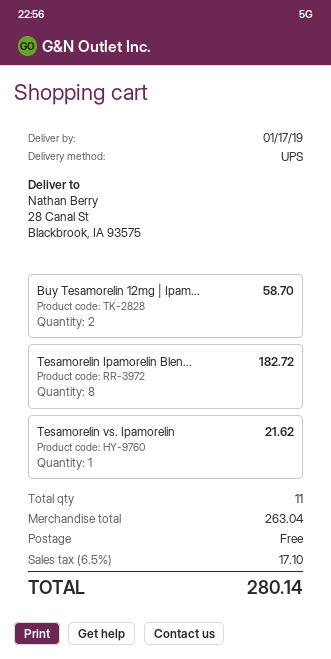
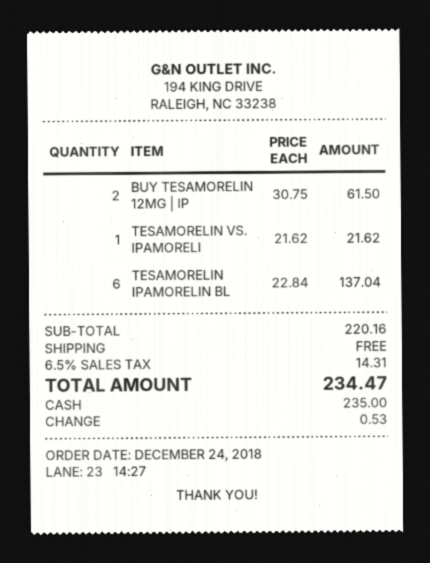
Buy Tesamorelin 12mg | Ipam...: 2 for 58.70 -> 2 for 61.50
Tesamorelin Ipamorelin Blen...: 8 for 182.72 -> 6 for 137.04
subtotal: 263.04 -> 220.16
tax: 6.5% = 17.10 -> 6.5% = 14.31
total: 280.14 -> 234.47

